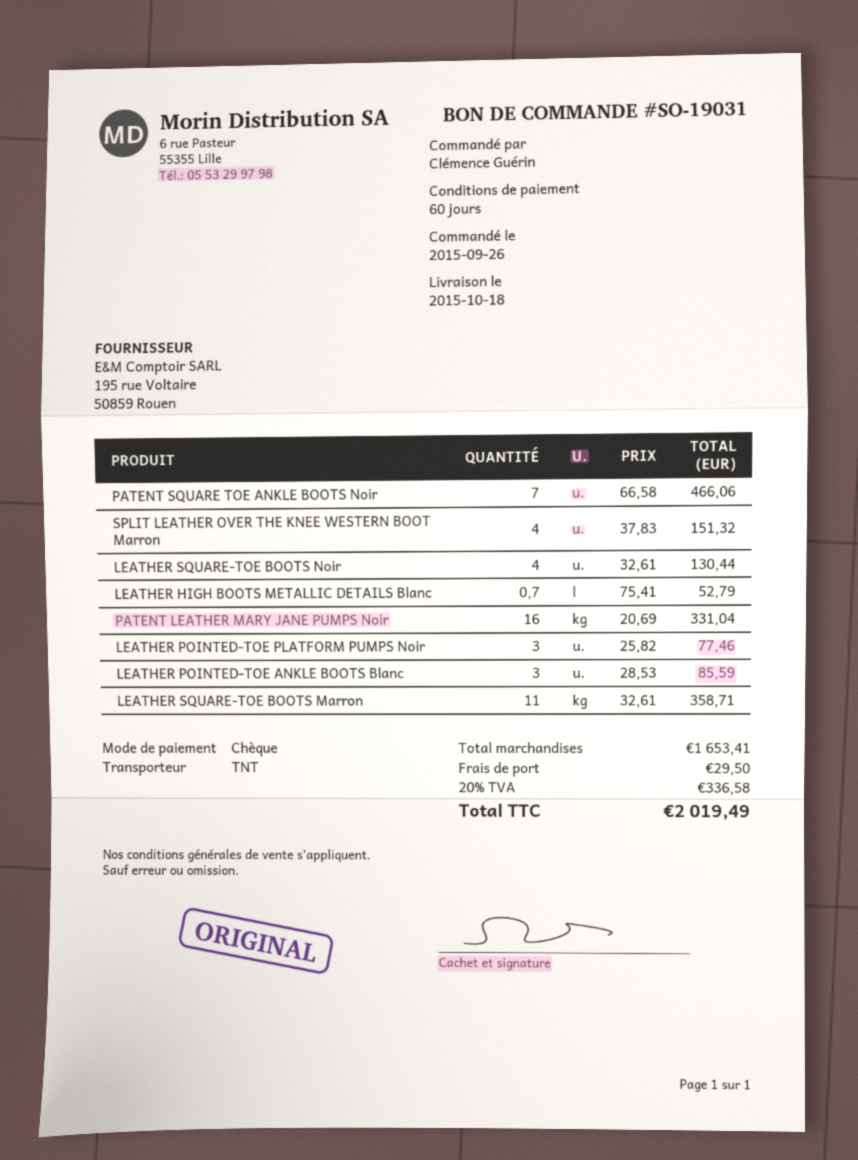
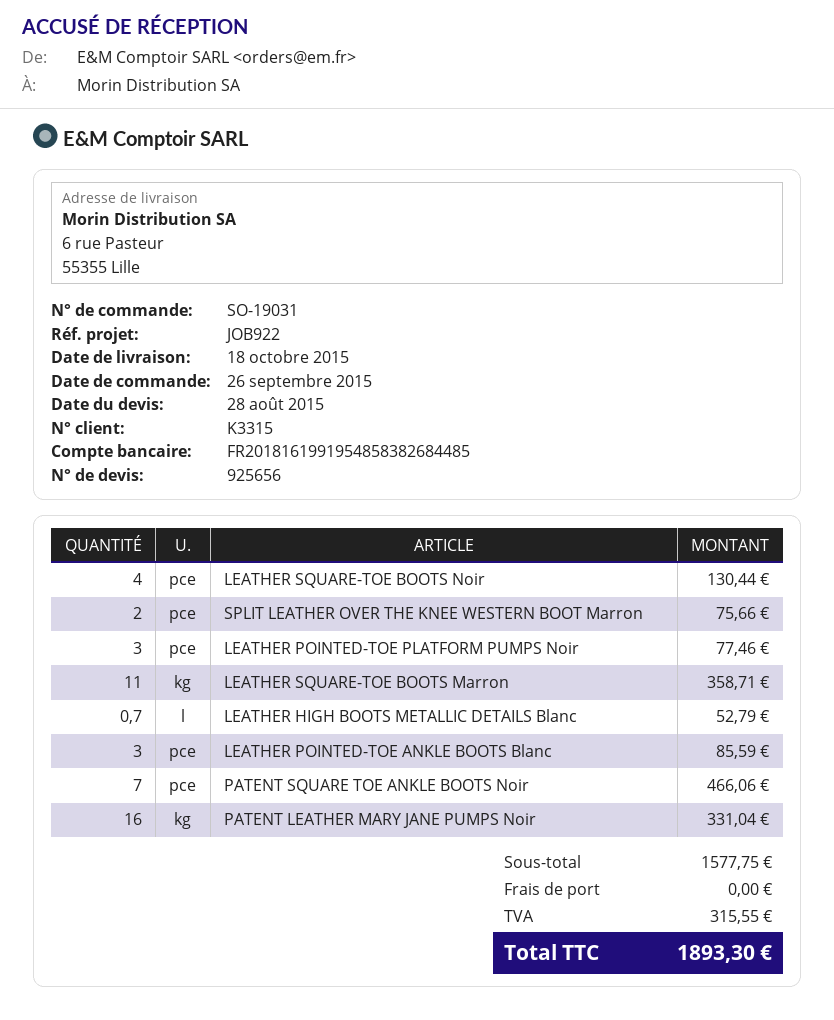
SPLIT LEATHER OVER THE KNEE WESTERN BOOT Marron: 4 for 151.32 -> 2 for 75.66
subtotal: 1653.41 -> 1577.75
shipping: 29.50 -> 0.00
tax: 336.58 -> 315.55
total: 2019.49 -> 1893.30

